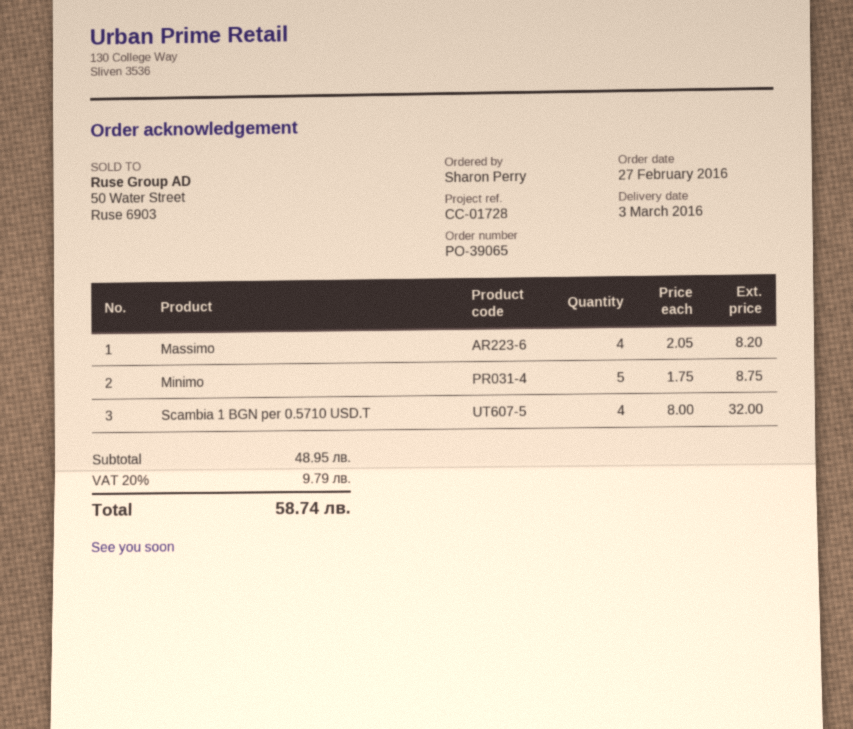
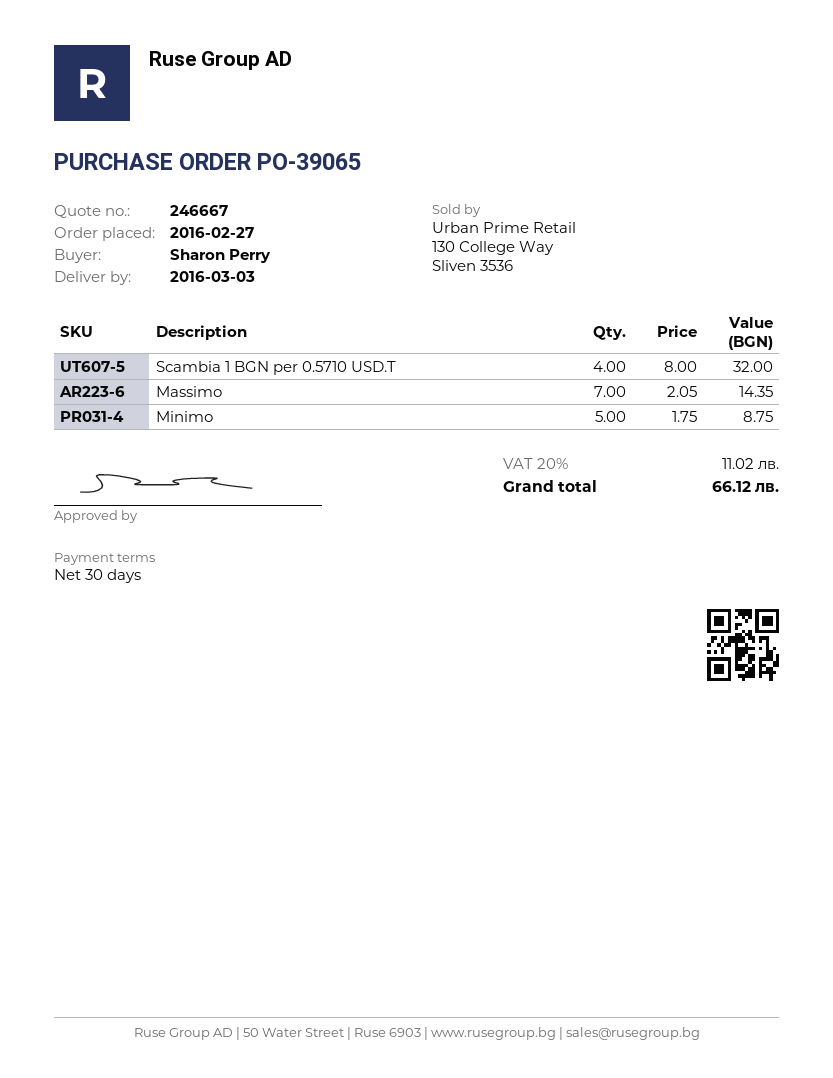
Massimo: 4 x 2.05 = 8.20 -> 7 x 2.05 = 14.35
tax: 20% = 9.79 -> 20% = 11.02
total: 58.74 -> 66.12

